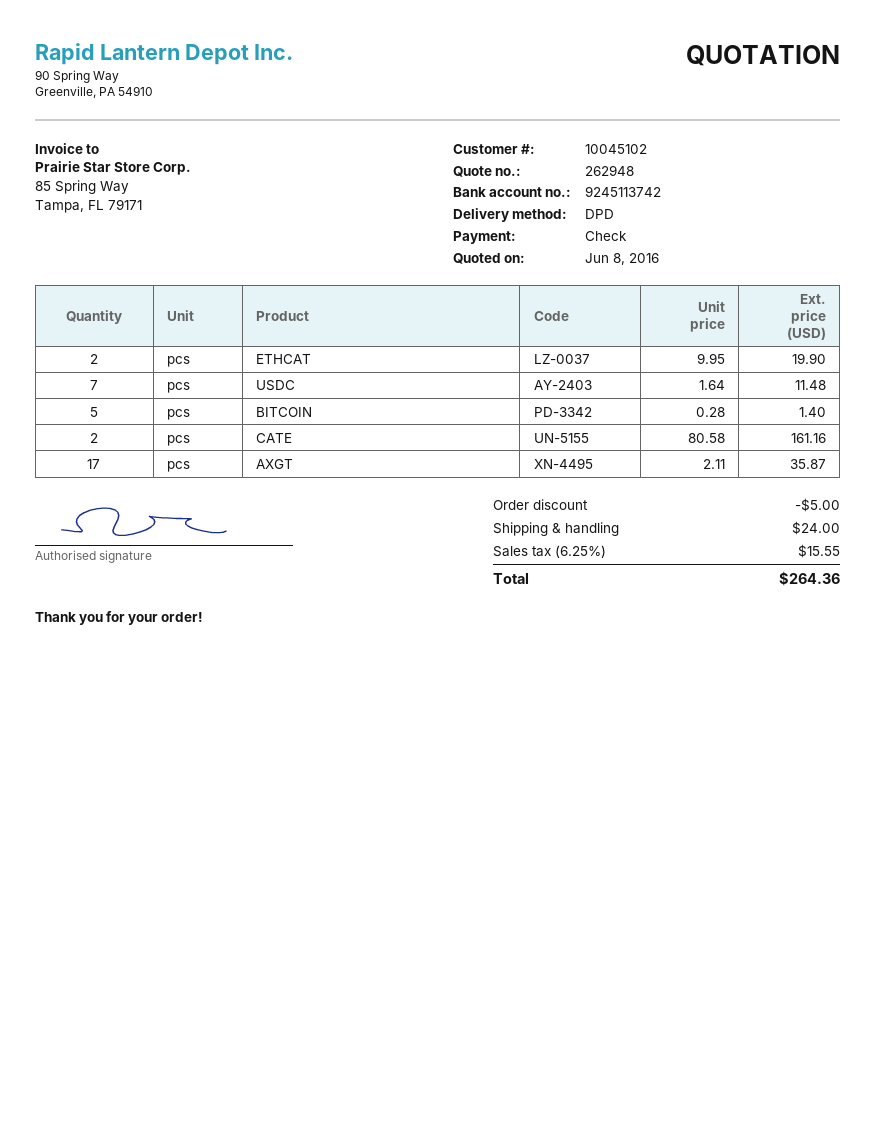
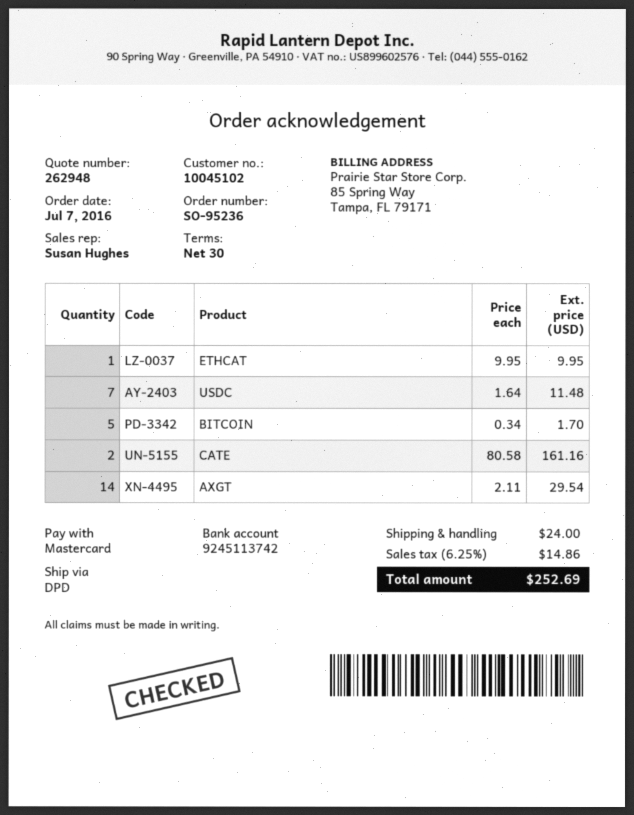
payment method: cheque -> Mastercard
ETHCAT: 2 x 9.95 = 19.90 -> 1 x 9.95 = 9.95
BITCOIN: 5 x 0.28 = 1.40 -> 5 x 0.34 = 1.70
AXGT: 17 x 2.11 = 35.87 -> 14 x 2.11 = 29.54
discount: 5.00 -> none
tax: 6.25% = 15.55 -> 6.25% = 14.86
total: 264.36 -> 252.69

